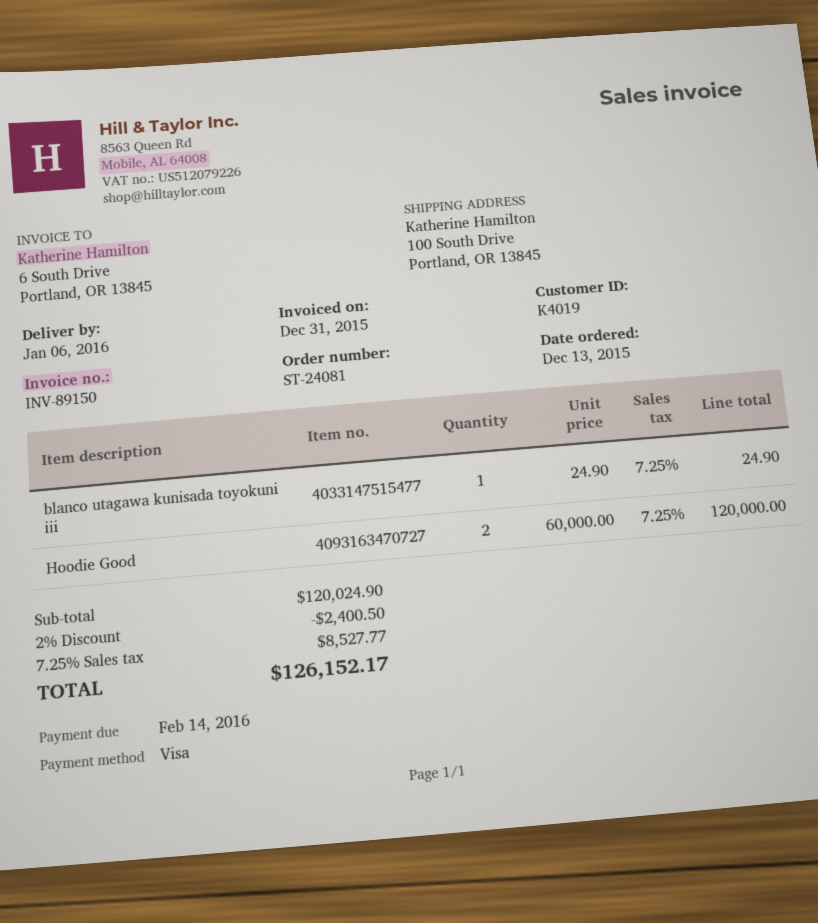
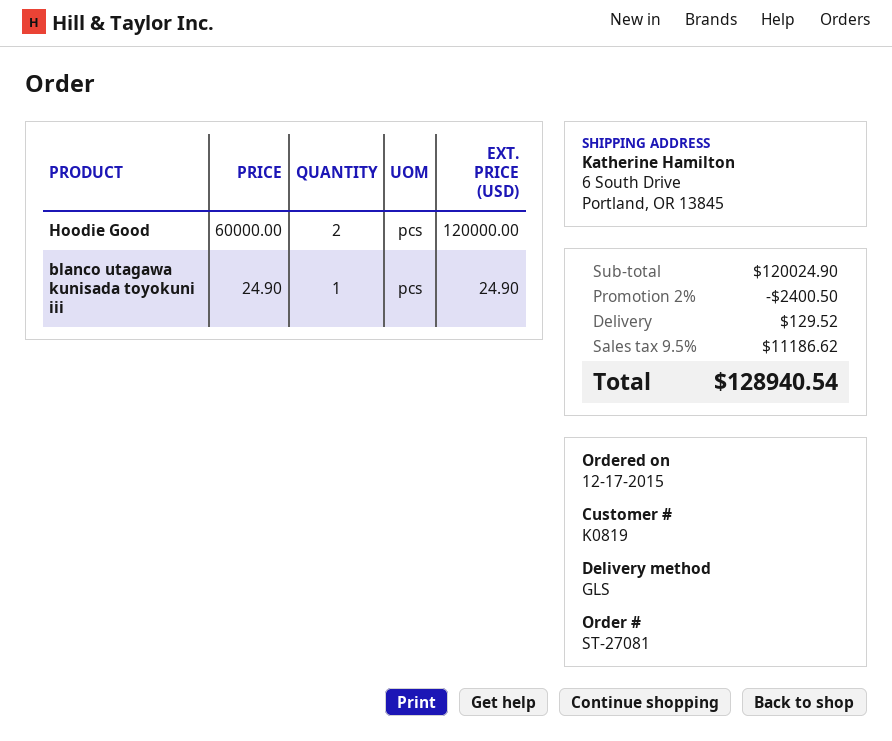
order number: ST-24081 -> ST-27081
order date: 2015-12-13 -> 2015-12-17
customer number: K4019 -> K0819
ship to: 100 South Drive, Portland, OR 13845 -> 6 South Drive, Portland, OR 13845
shipping: none -> 129.52
tax: 7.25% = 8527.77 -> 9.5% = 11186.62
total: 126152.17 -> 128940.54

